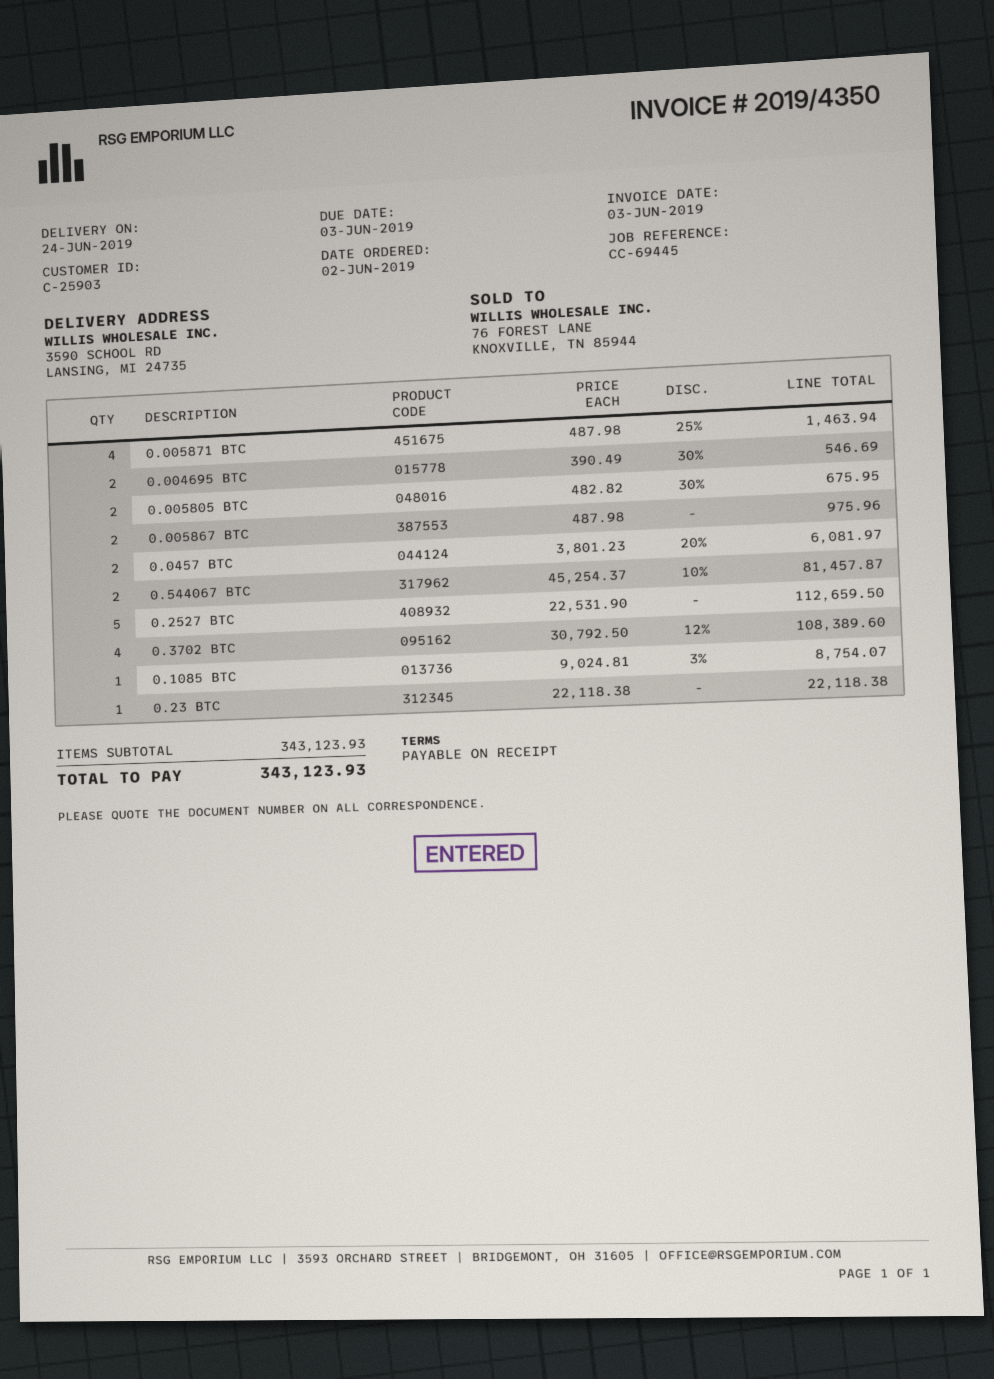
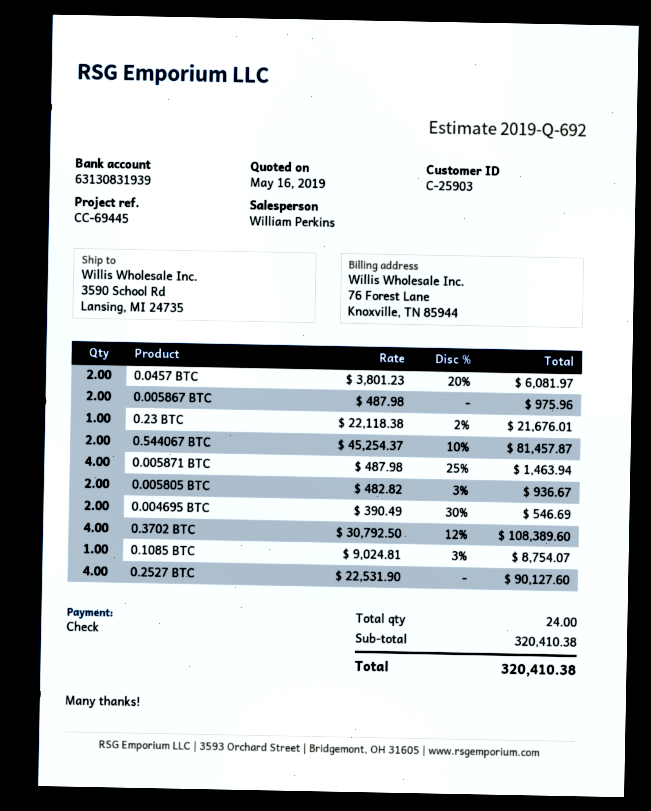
0.005805 BTC: 2 x 482.82 - 30% = 675.95 -> 2 x 482.82 - 3% = 936.67
0.2527 BTC: 5 x 22531.90 = 112659.50 -> 4 x 22531.90 = 90127.60
0.23 BTC: 1 x 22118.38 = 22118.38 -> 1 x 22118.38 - 2% = 21676.01
subtotal: 343123.93 -> 320410.38
total: 343123.93 -> 320410.38

